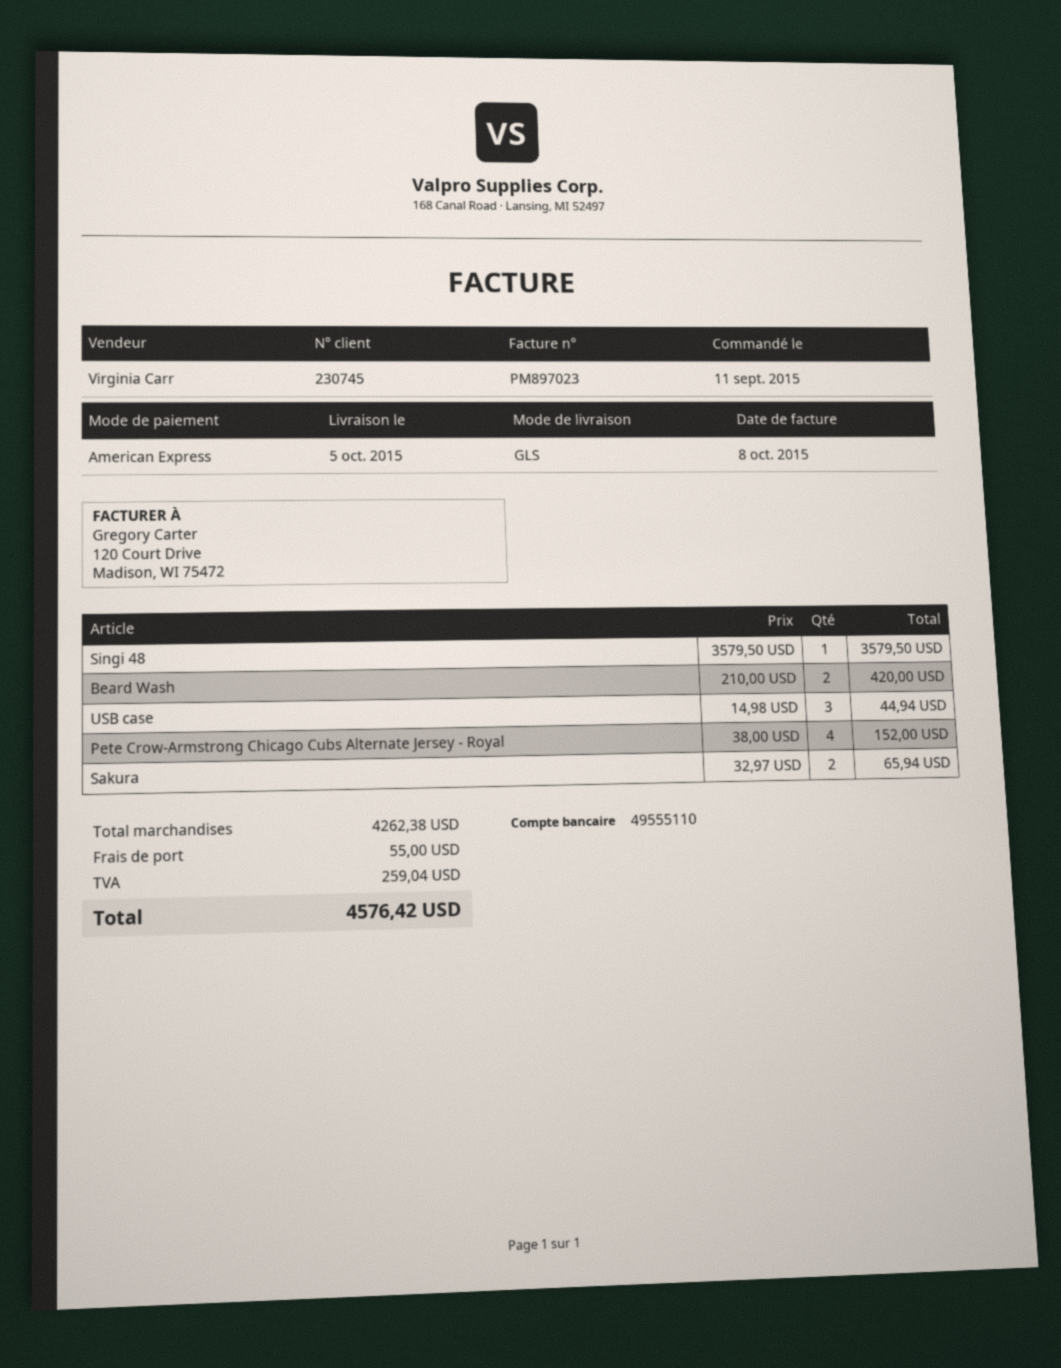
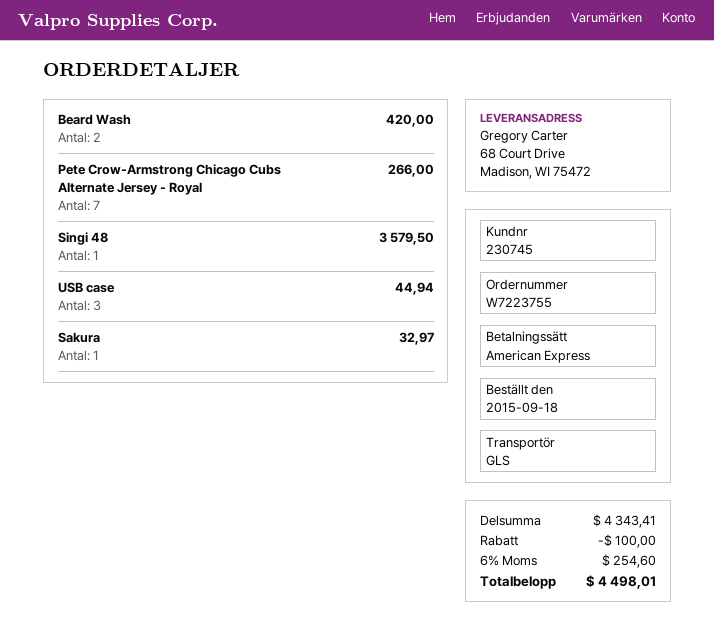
order date: 2015-09-11 -> 2015-09-18
Pete Crow-Armstrong Chicago Cubs Alternate Jersey - Royal: 4 for 152.00 -> 7 for 266.00
Sakura: 2 for 65.94 -> 1 for 32.97
subtotal: 4262.38 -> 4343.41
discount: none -> 100.00
shipping: 55.00 -> none
tax: 259.04 -> 254.60
total: 4576.42 -> 4498.01

